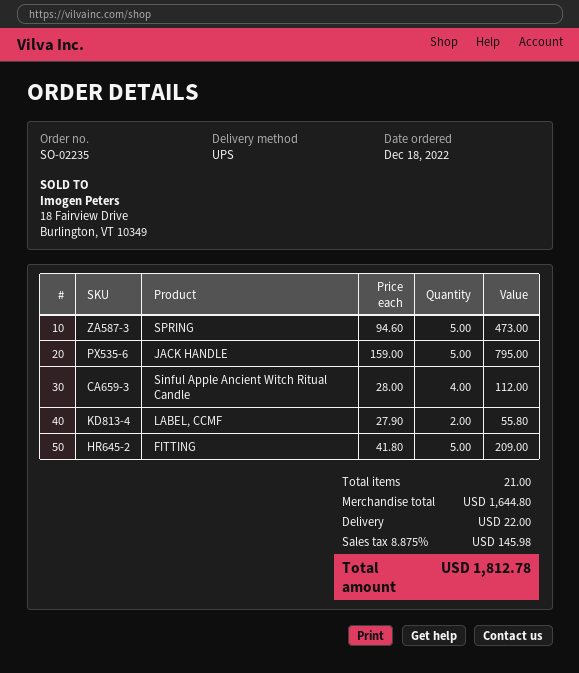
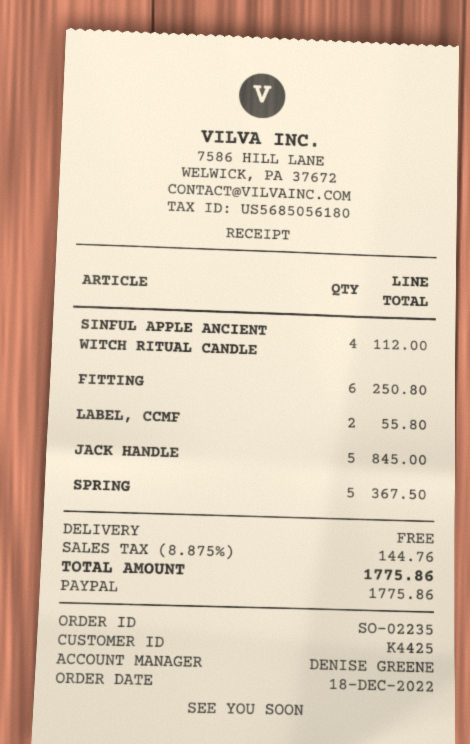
SPRING: 5 for 473.00 -> 5 for 367.50
JACK HANDLE: 5 for 795.00 -> 5 for 845.00
FITTING: 5 for 209.00 -> 6 for 250.80
shipping: 22.00 -> 0.00
tax: 8.875% = 145.98 -> 8.875% = 144.76
total: 1812.78 -> 1775.86

